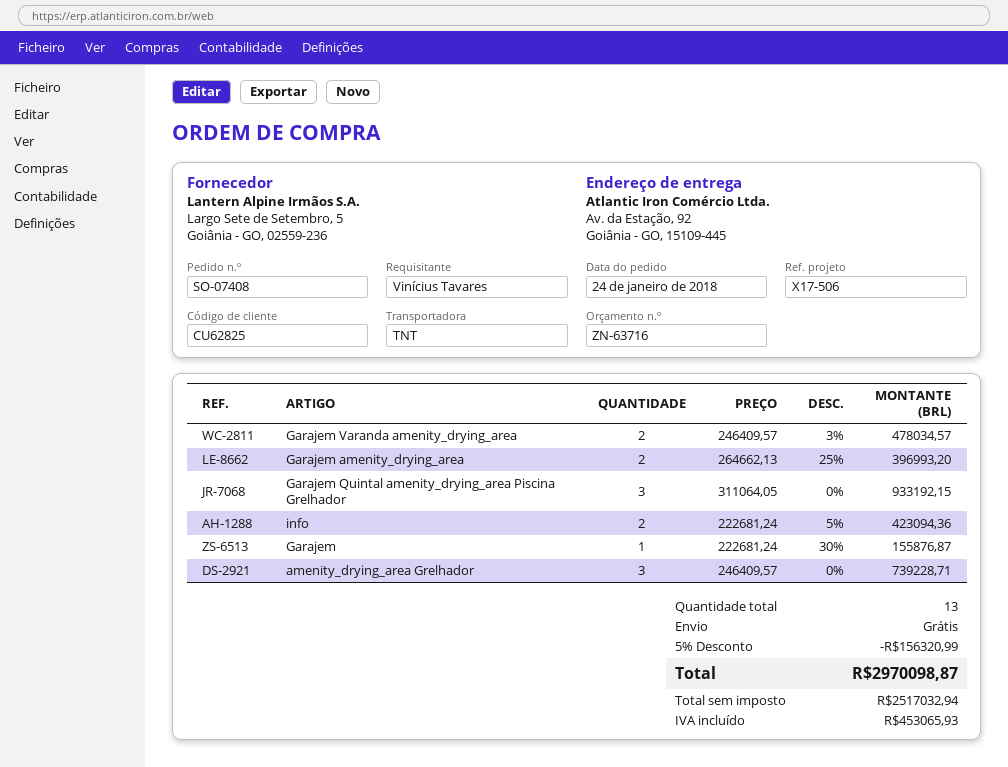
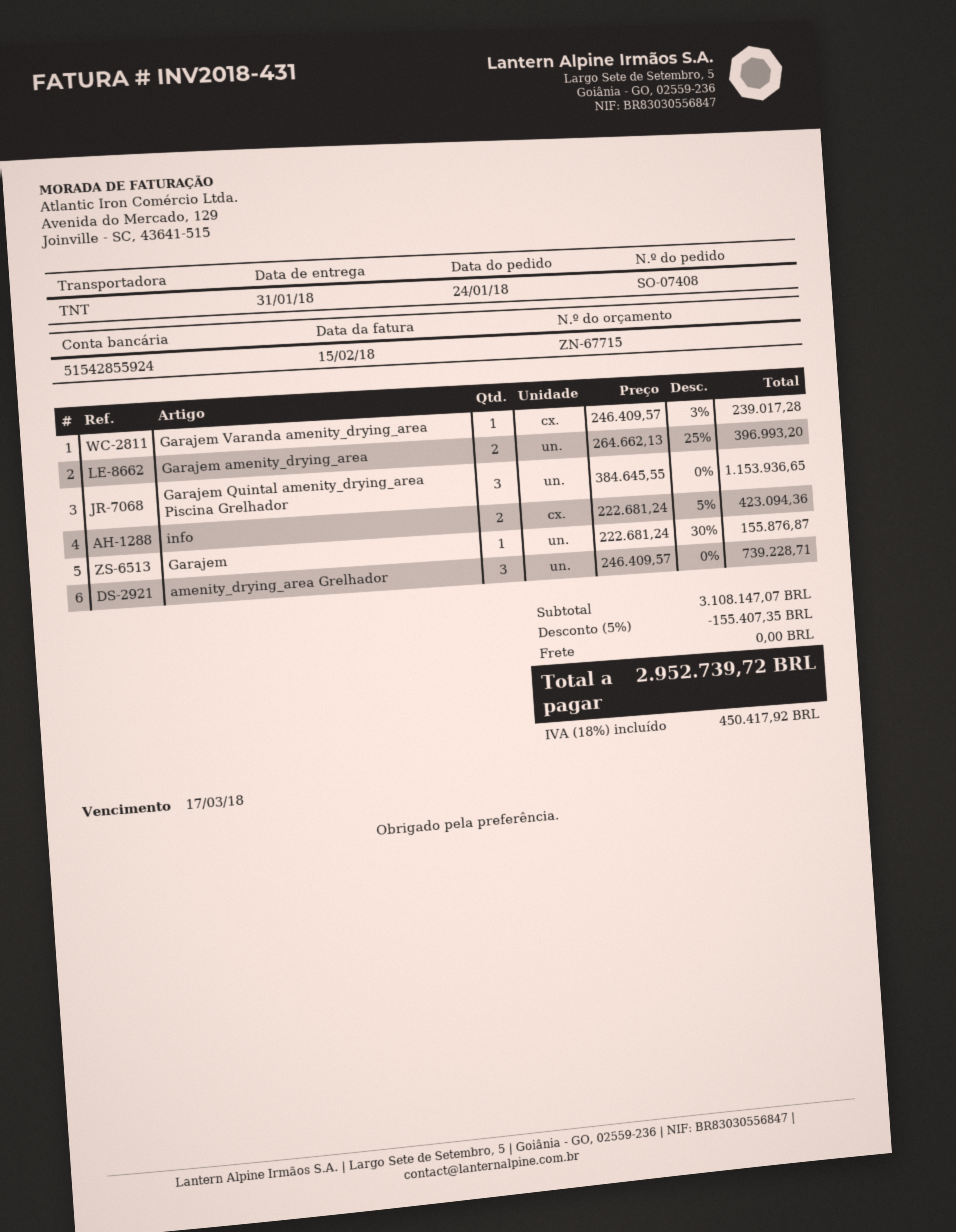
quote number: ZN-63716 -> ZN-67715
Garajem Varanda amenity_drying_area: 2 x 246409.57 - 3% = 478034.57 -> 1 x 246409.57 - 3% = 239017.28
Garajem Quintal amenity_drying_area Piscina Grelhador: 3 x 311064.05 = 933192.15 -> 3 x 384645.55 = 1153936.65
discount: 5% = 156320.99 -> 5% = 155407.35
tax: 453065.93 -> 450417.92
total: 2970098.87 -> 2952739.72

